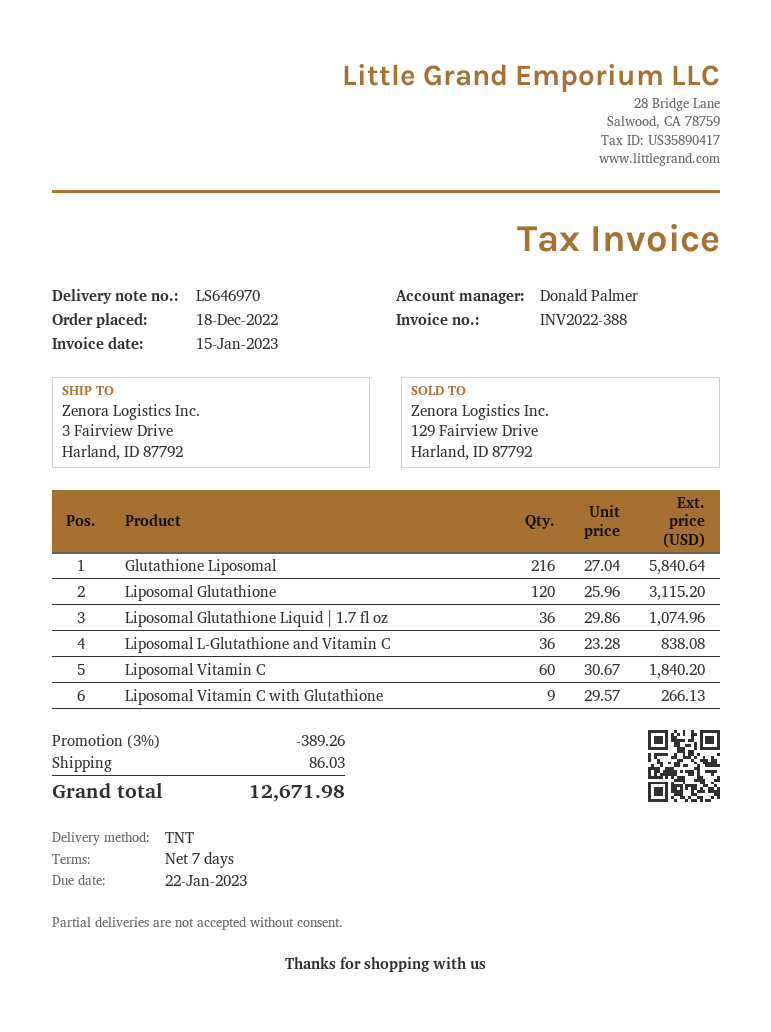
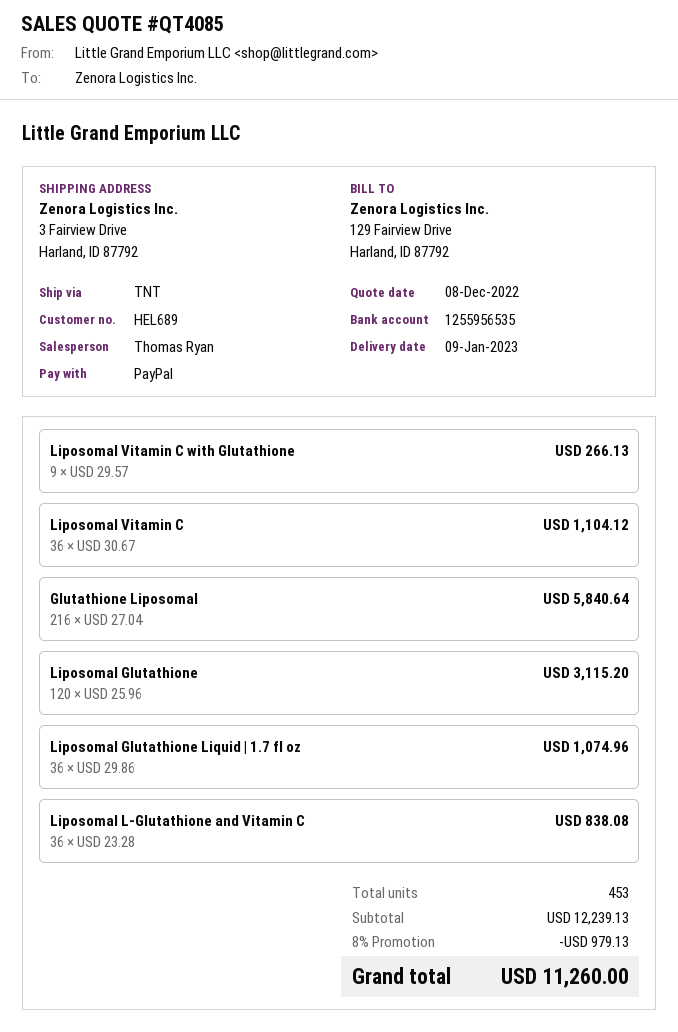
sales rep: Donald Palmer -> Thomas Ryan
Liposomal Vitamin C: 60 x 30.67 = 1840.20 -> 36 x 30.67 = 1104.12
discount: 3% = 389.26 -> 8% = 979.13
shipping: 86.03 -> none
total: 12671.98 -> 11260.00

